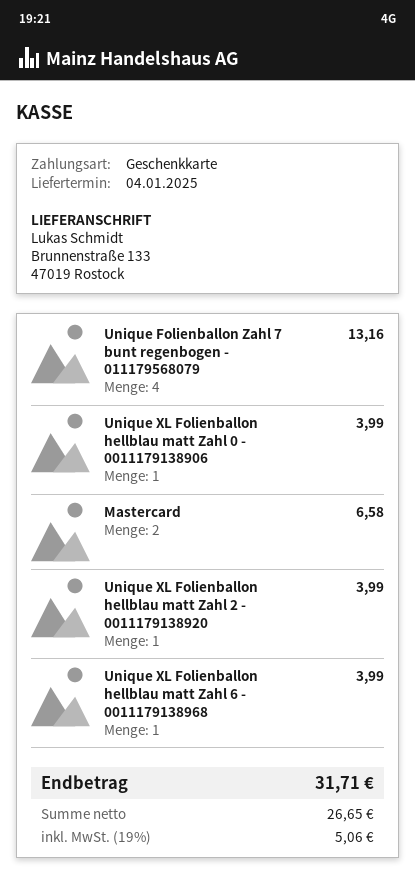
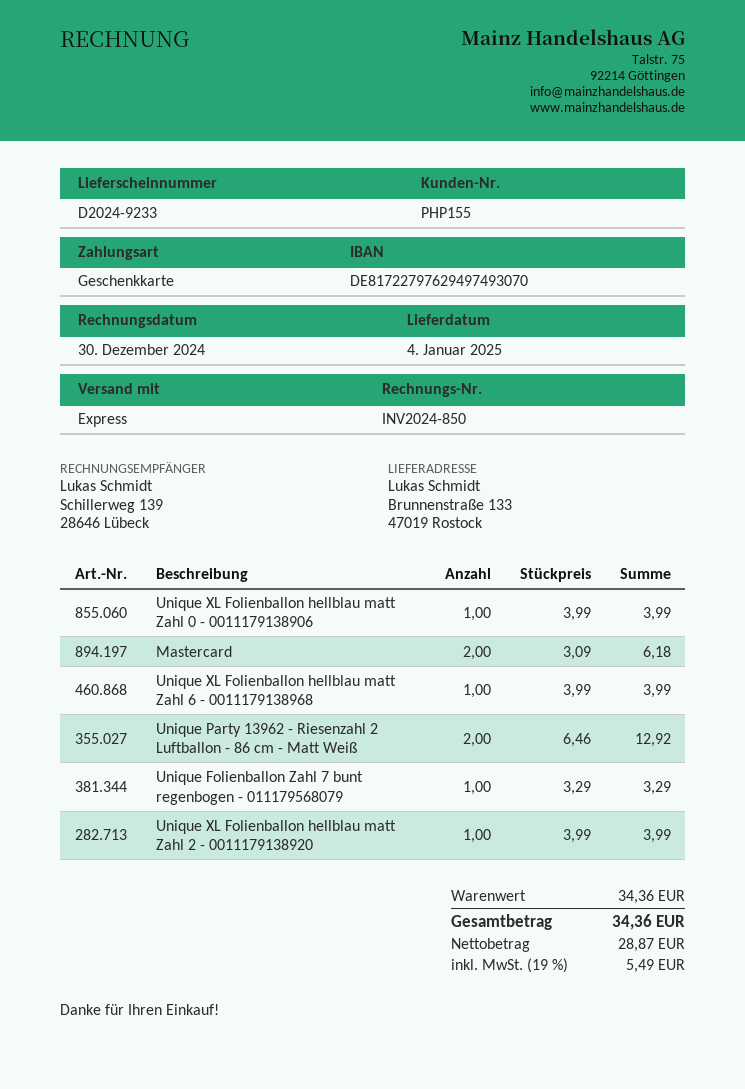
Unique Folienballon Zahl 7 bunt regenbogen - 011179568079: 4 for 13.16 -> 1 for 3.29
Mastercard: 2 for 6.58 -> 2 for 6.18
Unique Party 13962 - Riesenzahl 2 Luftballon - 86 cm - Matt Weiß: none -> 2 for 12.92
net: 26.65 -> 28.87
tax: 19% = 5.06 -> 19% = 5.49
total: 31.71 -> 34.36

